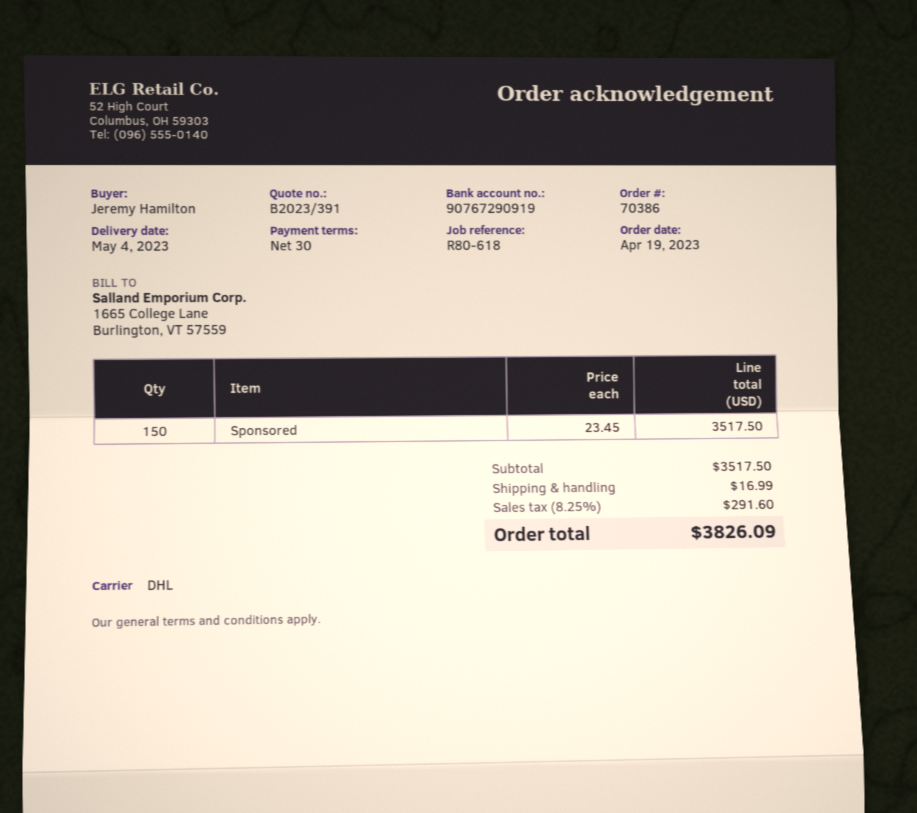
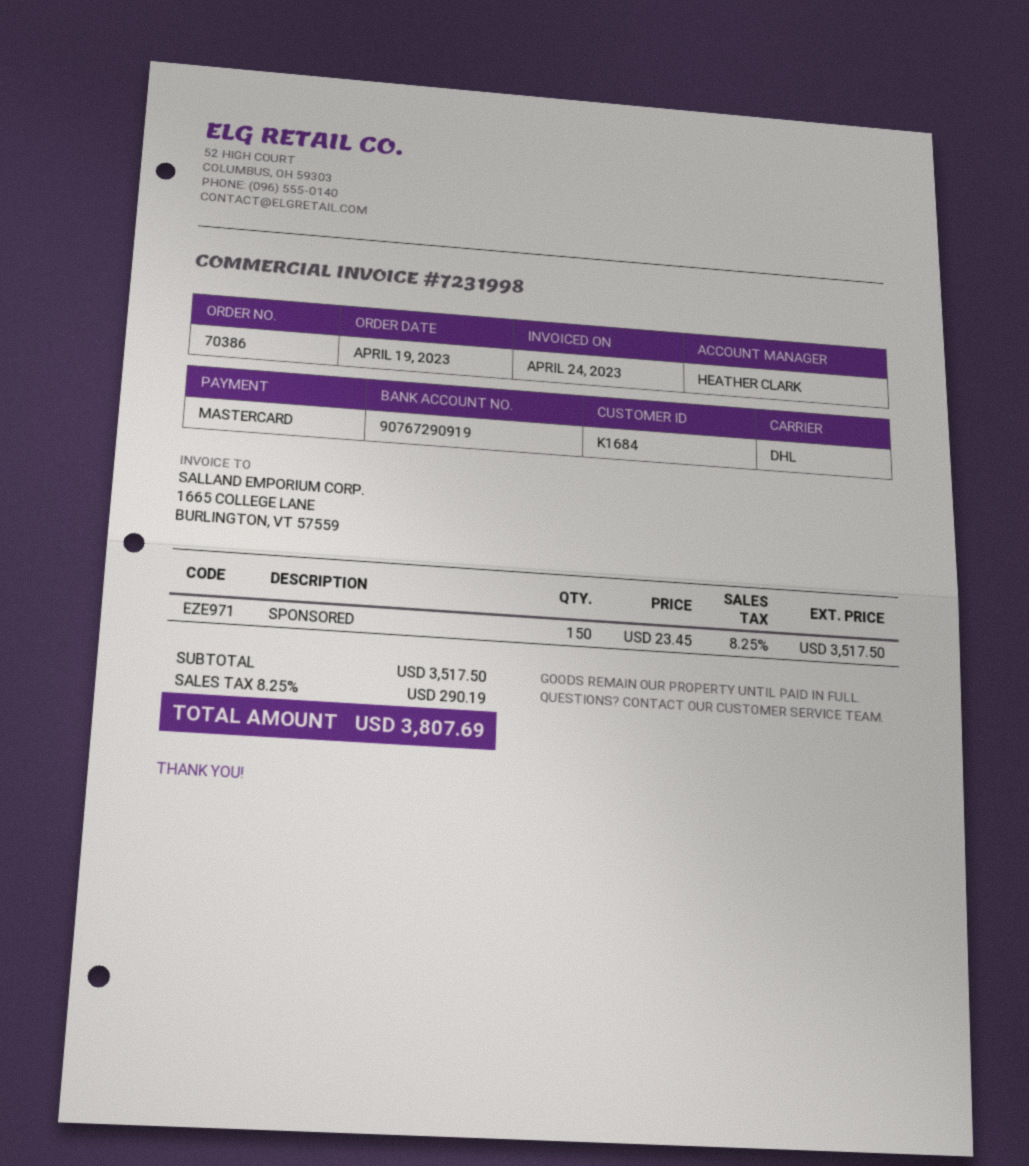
shipping: 16.99 -> none
tax: 8.25% = 291.60 -> 8.25% = 290.19
total: 3826.09 -> 3807.69

